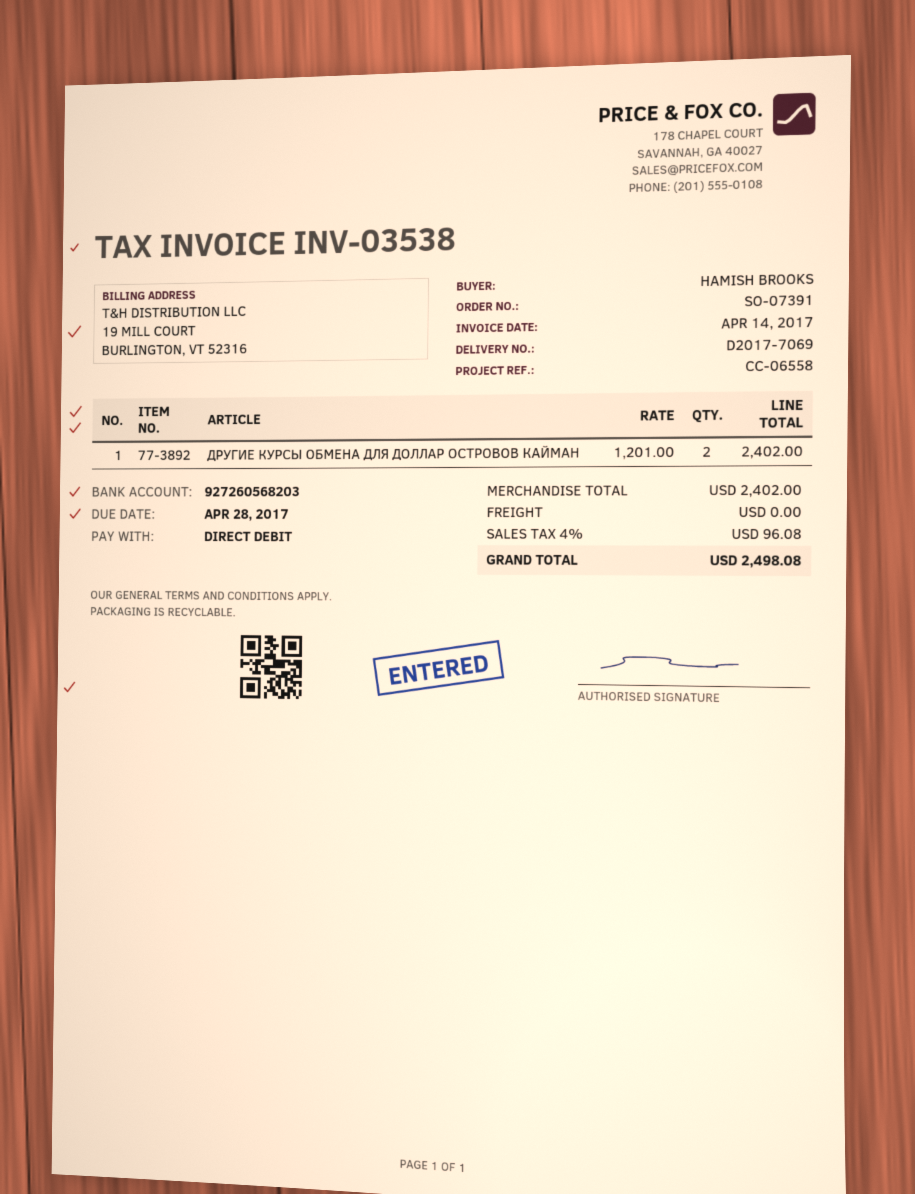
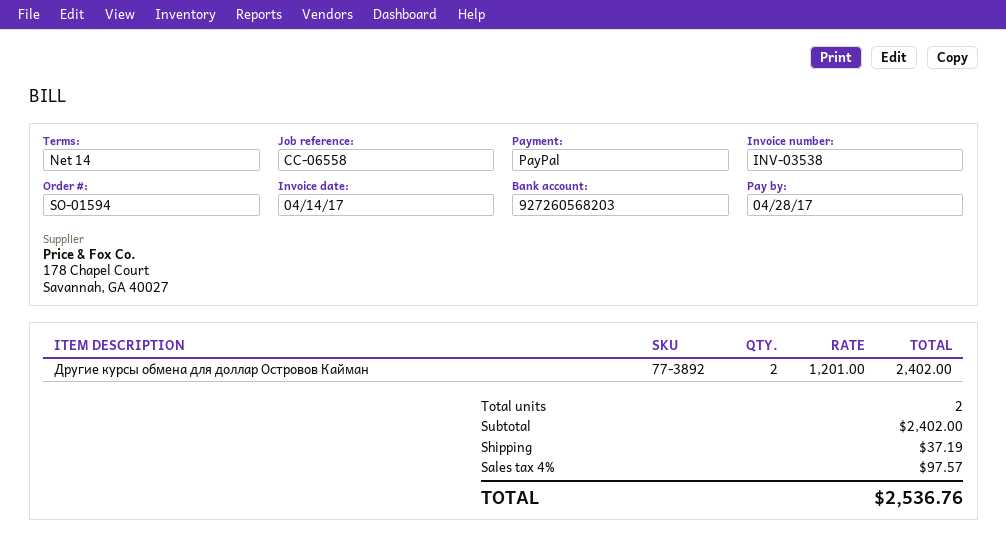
order number: SO-07391 -> SO-01594
payment method: direct debit -> PayPal
shipping: 0.00 -> 37.19
tax: 4% = 96.08 -> 4% = 97.57
total: 2498.08 -> 2536.76

